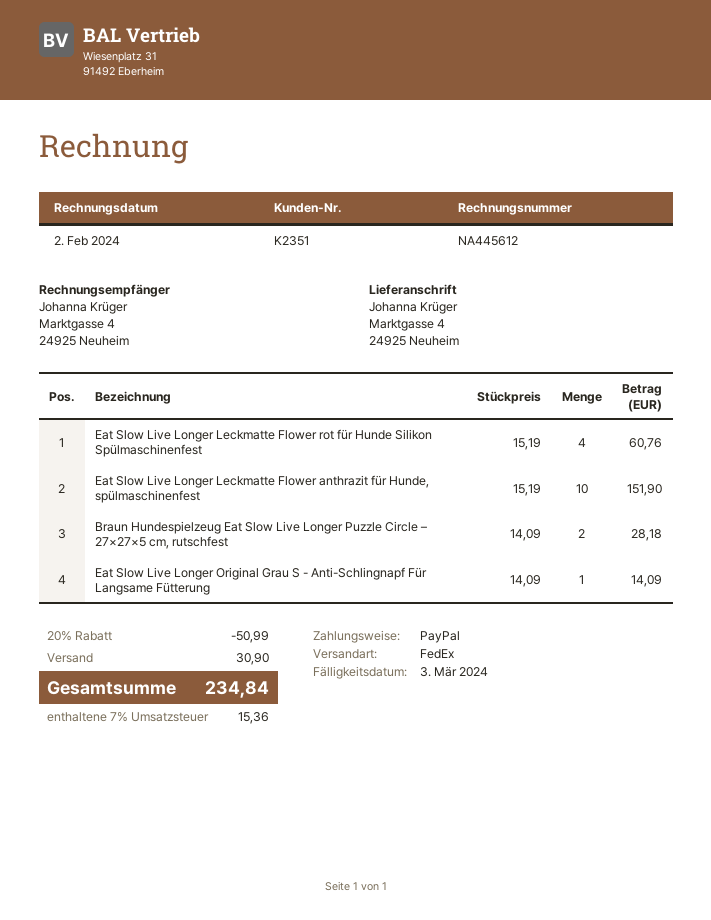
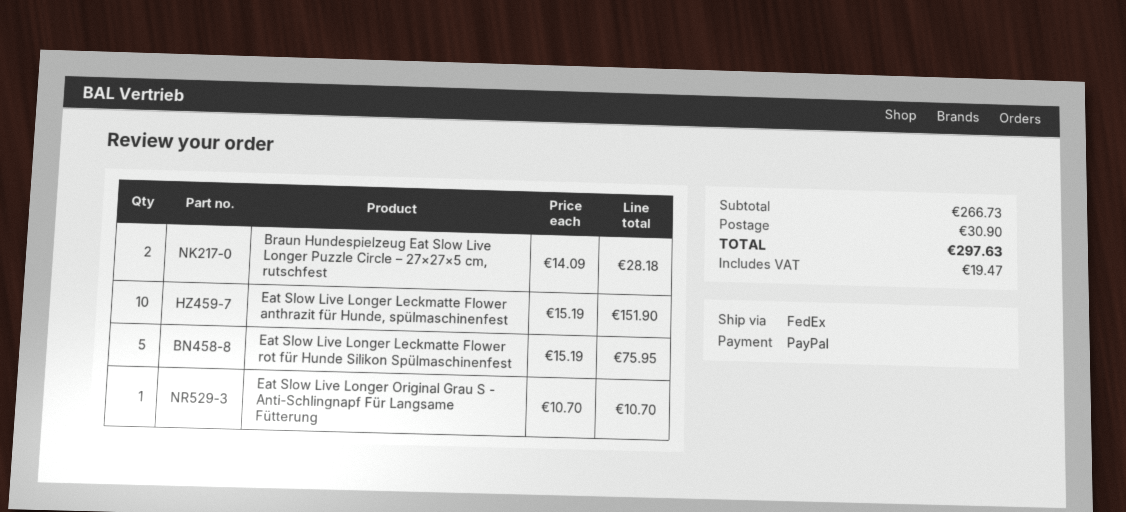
Eat Slow Live Longer Leckmatte Flower rot für Hunde Silikon Spülmaschinenfest: 4 x 15.19 = 60.76 -> 5 x 15.19 = 75.95
Eat Slow Live Longer Original Grau S - Anti-Schlingnapf Für Langsame Fütterung: 1 x 14.09 = 14.09 -> 1 x 10.70 = 10.70
discount: 20% = 50.99 -> none
tax: 15.36 -> 19.47
total: 234.84 -> 297.63

